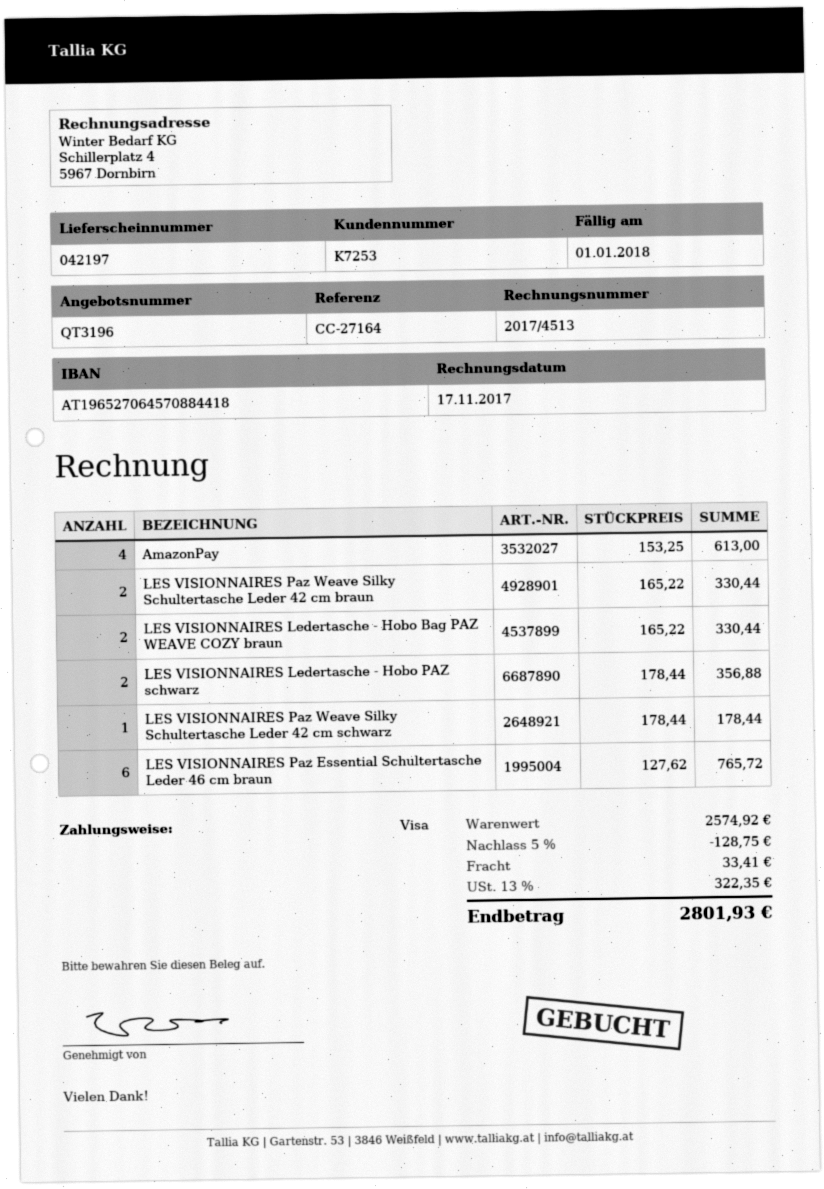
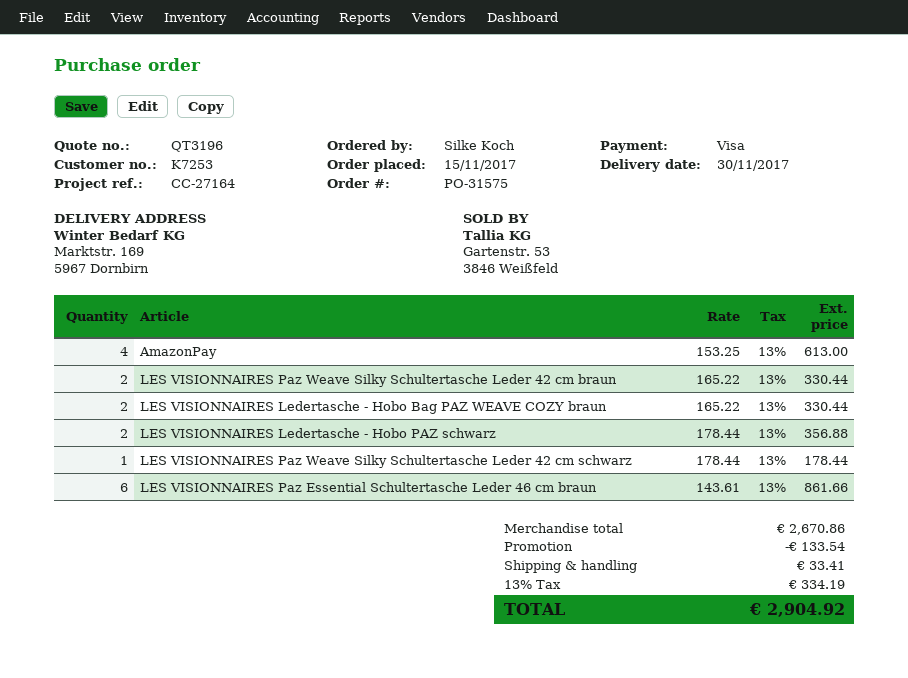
LES VISIONNAIRES Paz Essential Schultertasche Leder 46 cm braun: 6 x 127.62 = 765.72 -> 6 x 143.61 = 861.66
subtotal: 2574.92 -> 2670.86
discount: 128.75 -> 133.54
tax: 13% = 322.35 -> 13% = 334.19
total: 2801.93 -> 2904.92

